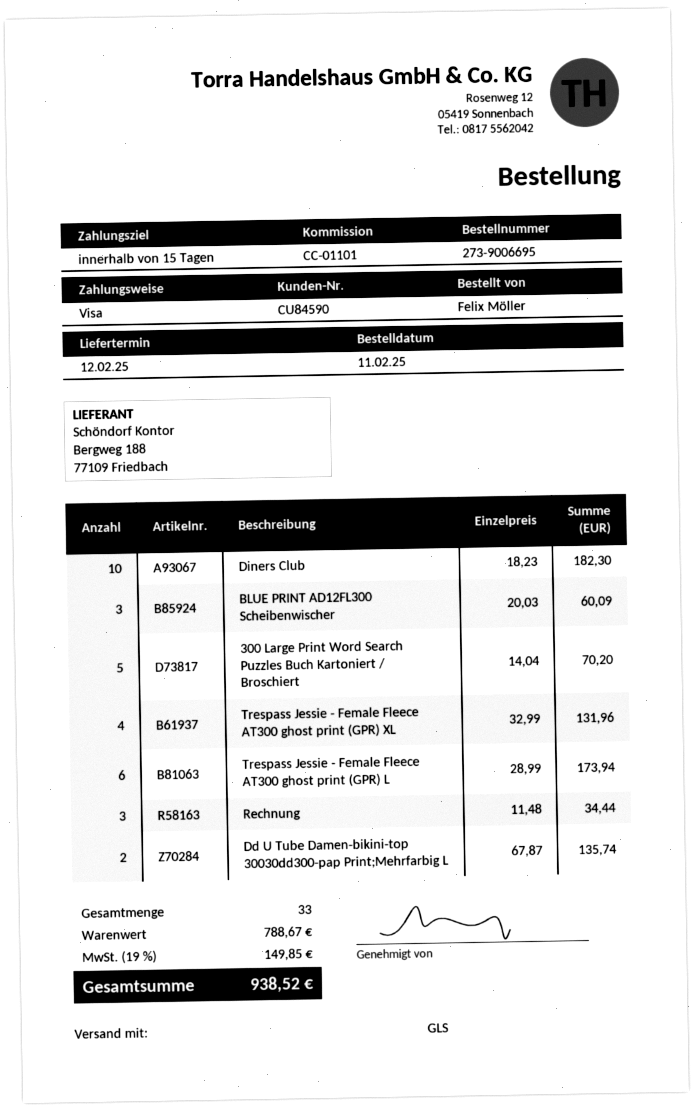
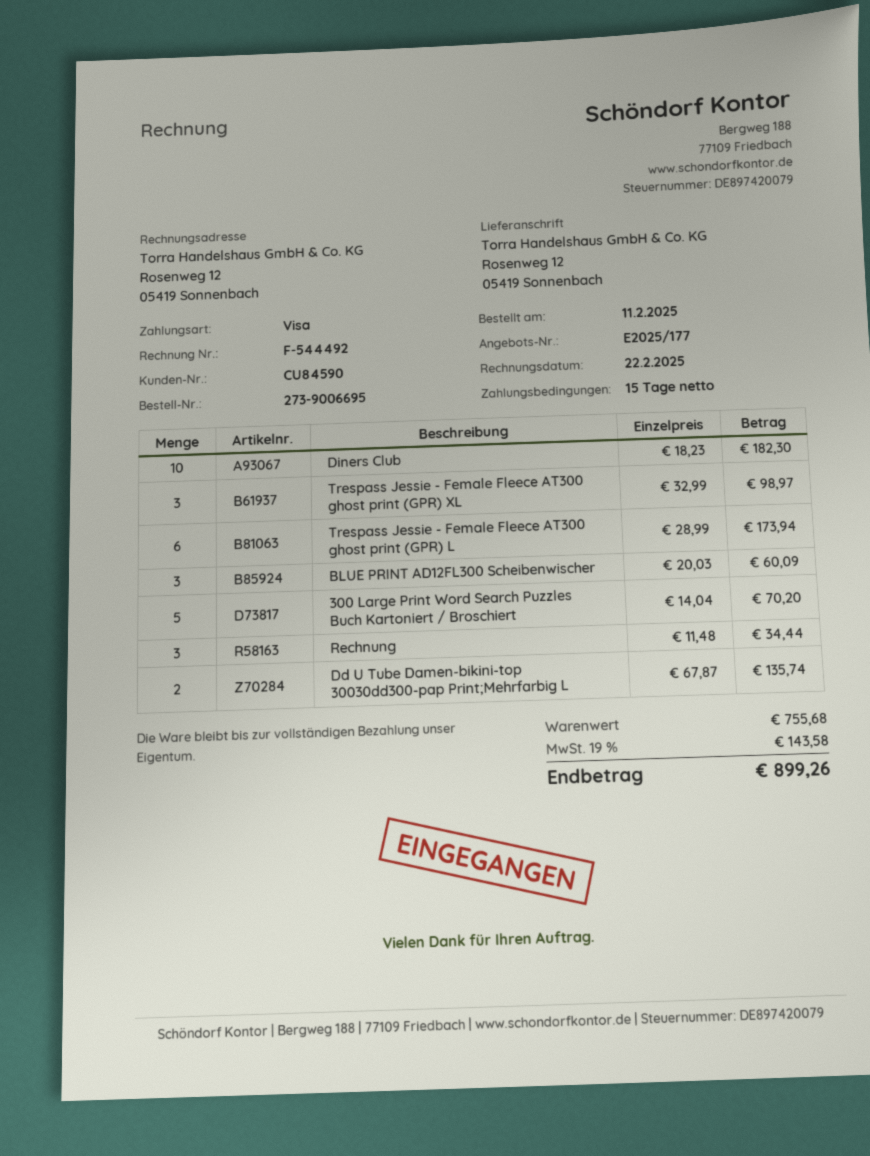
Trespass Jessie - Female Fleece AT300 ghost print (GPR) XL: 4 x 32.99 = 131.96 -> 3 x 32.99 = 98.97
subtotal: 788.67 -> 755.68
tax: 19% = 149.85 -> 19% = 143.58
total: 938.52 -> 899.26

